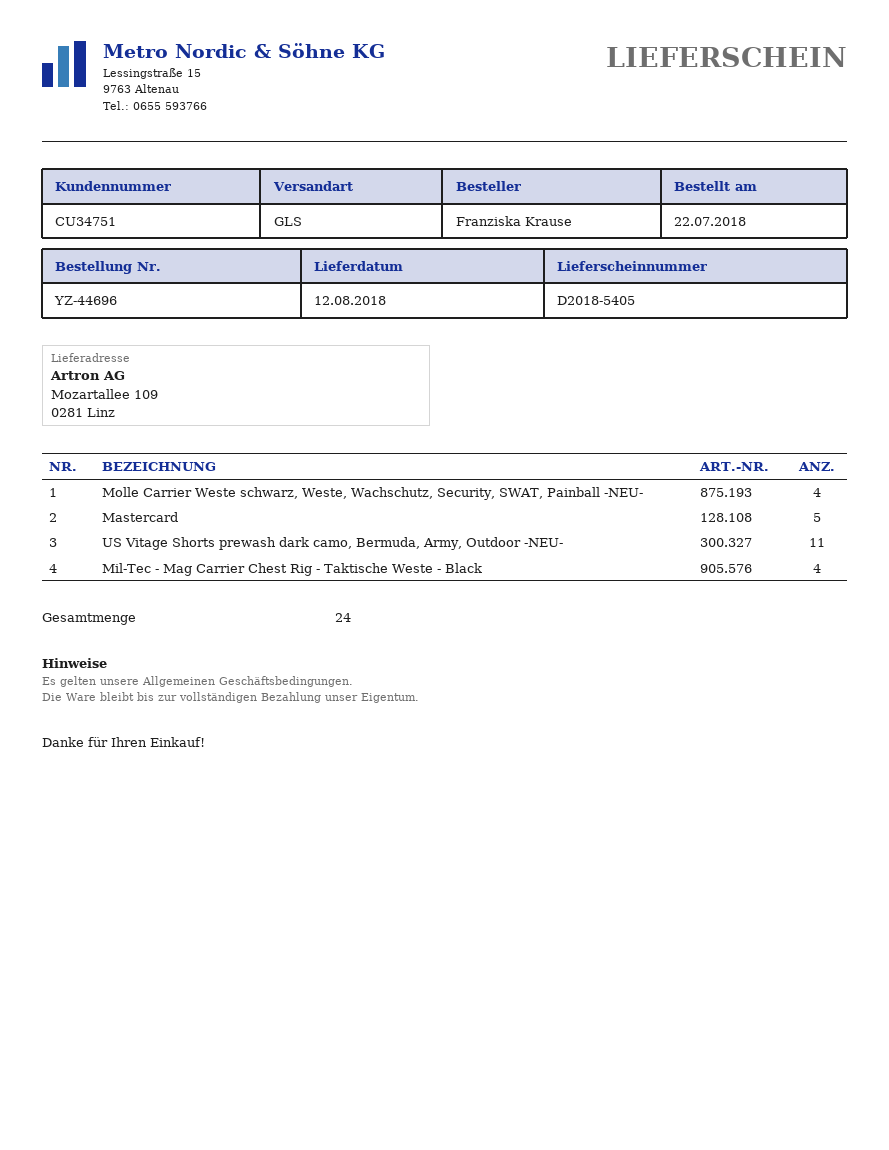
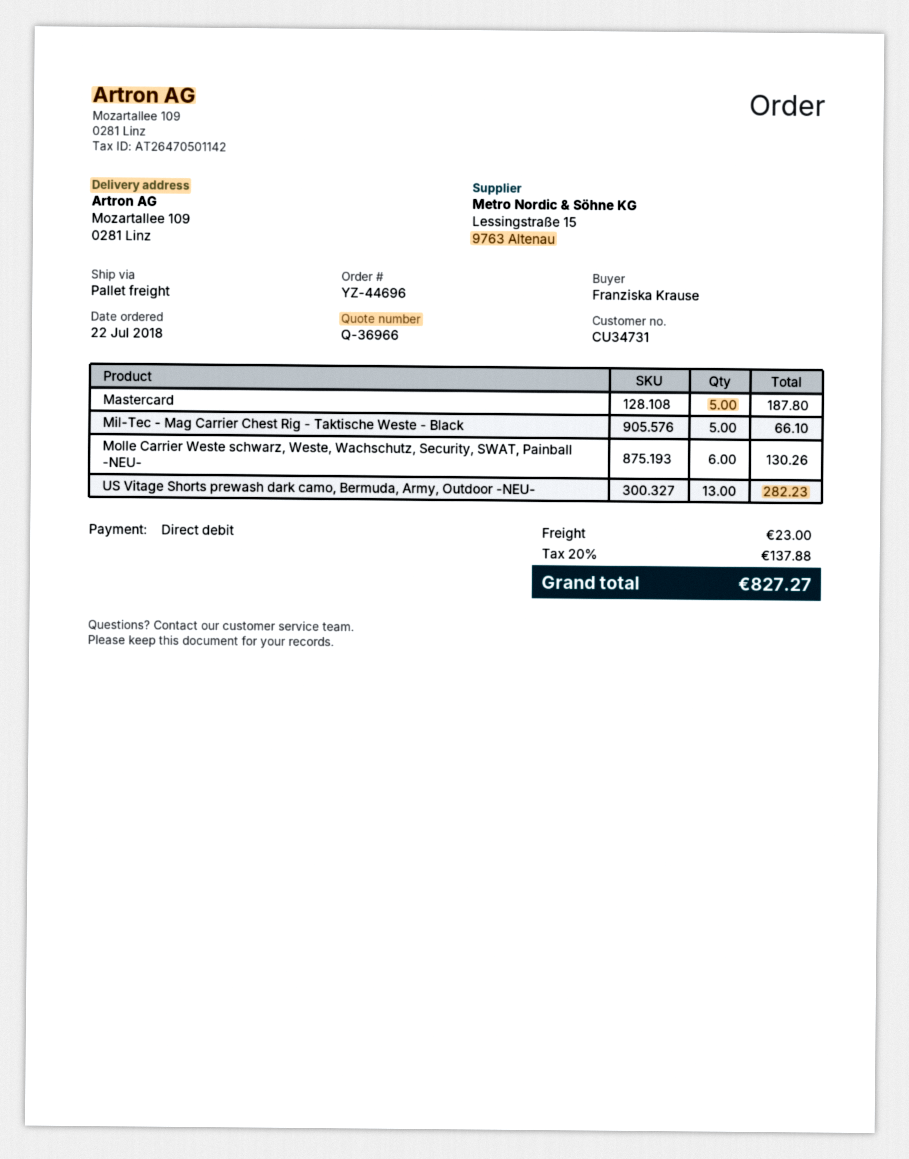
customer number: CU34751 -> CU34731
shipping method: GLS -> pallet freight
Molle Carrier Weste schwarz, Weste, Wachschutz, Security, SWAT, Painball -NEU-: 4 -> 6
US Vitage Shorts prewash dark camo, Bermuda, Army, Outdoor -NEU-: 11 -> 13
Mil-Tec - Mag Carrier Chest Rig - Taktische Weste - Black: 4 -> 5

